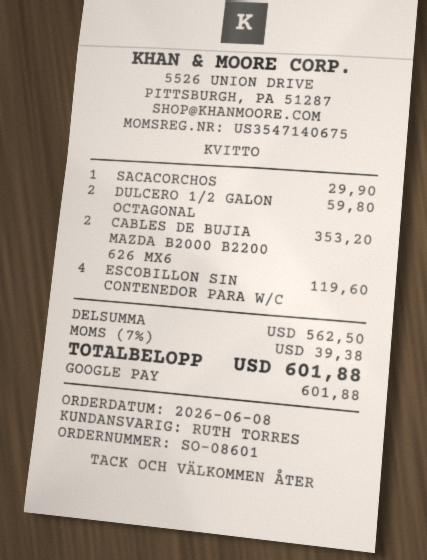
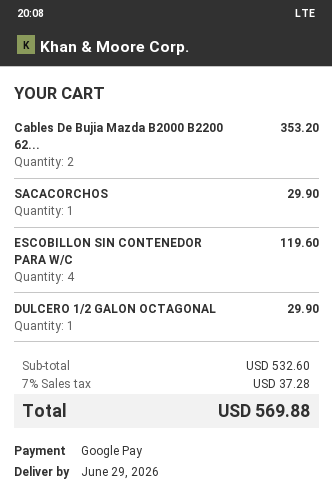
DULCERO 1/2 GALON OCTAGONAL: 2 for 59.80 -> 1 for 29.90
subtotal: 562.50 -> 532.60
tax: 7% = 39.38 -> 7% = 37.28
total: 601.88 -> 569.88

